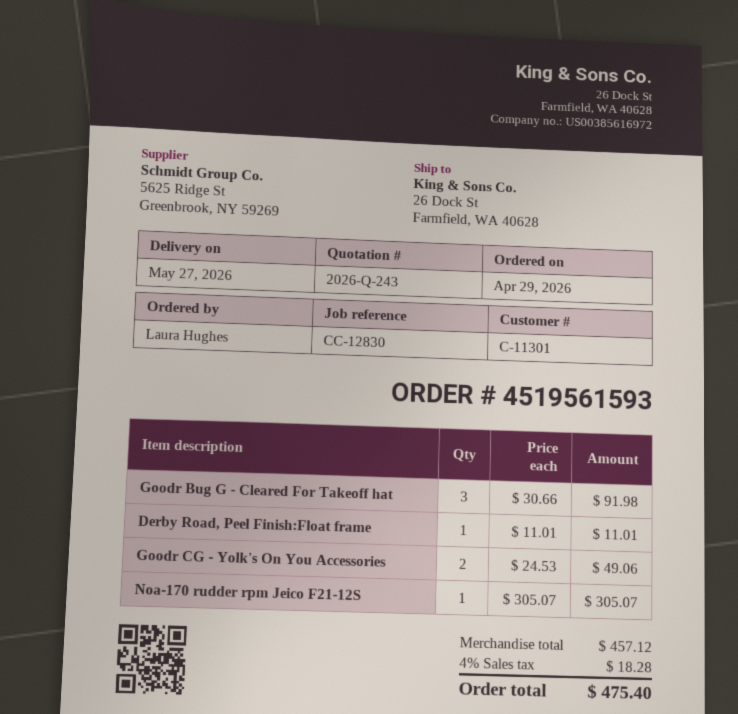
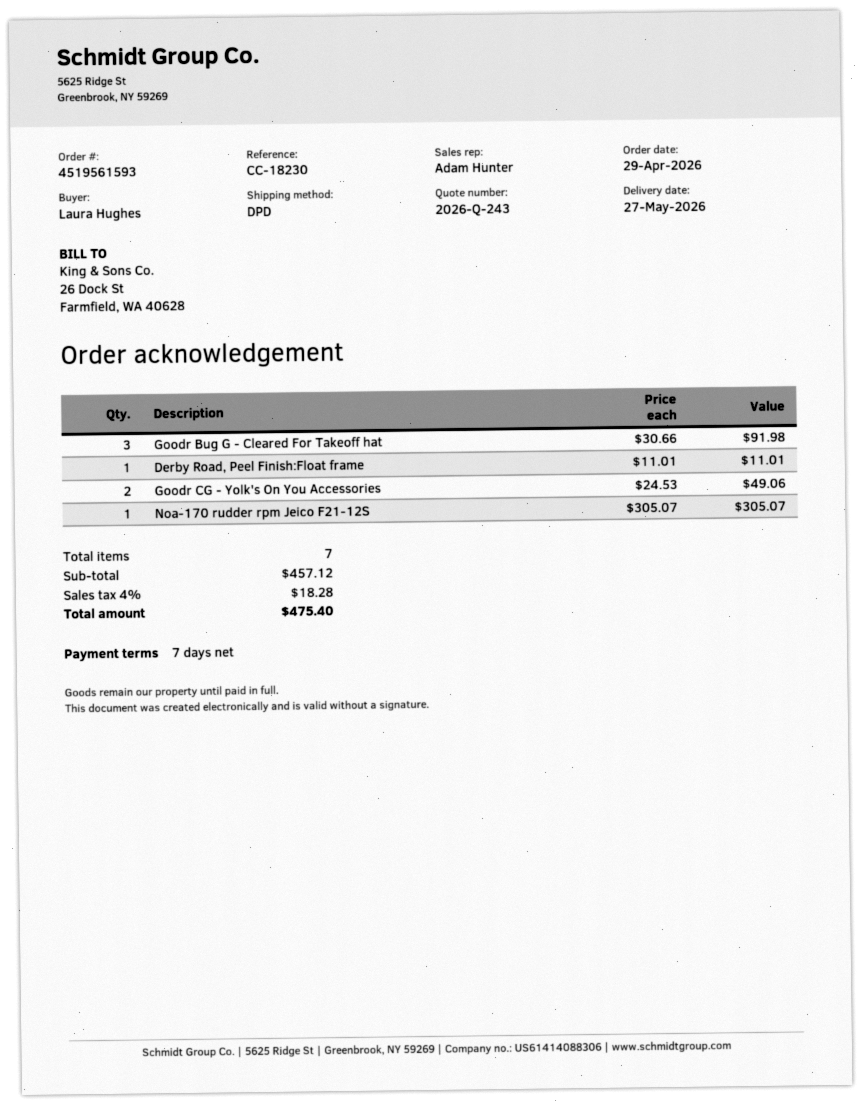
reference: CC-12830 -> CC-18230

